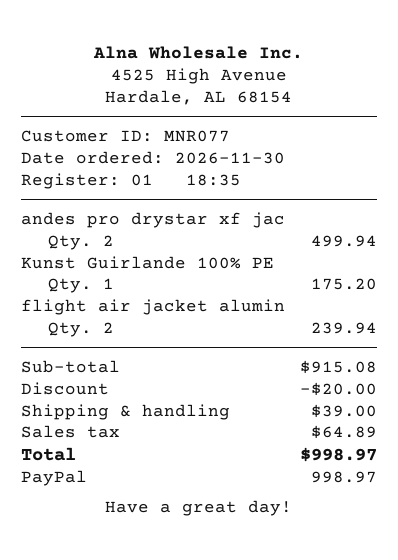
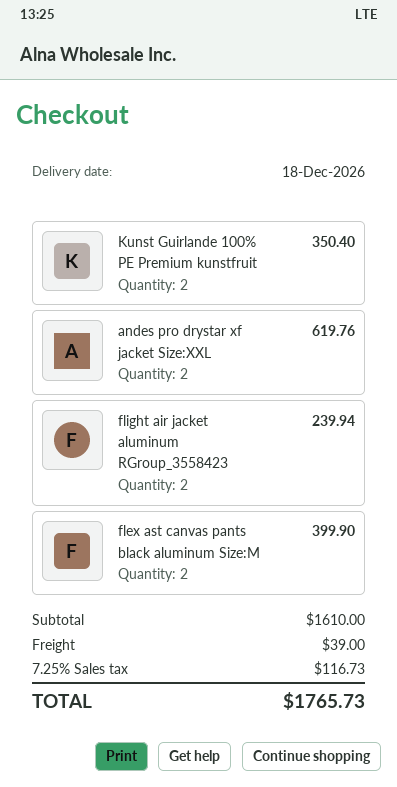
andes pro drystar xf jac: 2 for 499.94 -> 2 for 619.76
Kunst Guirlande 100% PE: 1 for 175.20 -> 2 for 350.40
flex ast canvas pants black aluminum Size:M: none -> 2 for 399.90
subtotal: 915.08 -> 1610.00
discount: 20.00 -> none
tax: 64.89 -> 116.73
total: 998.97 -> 1765.73

